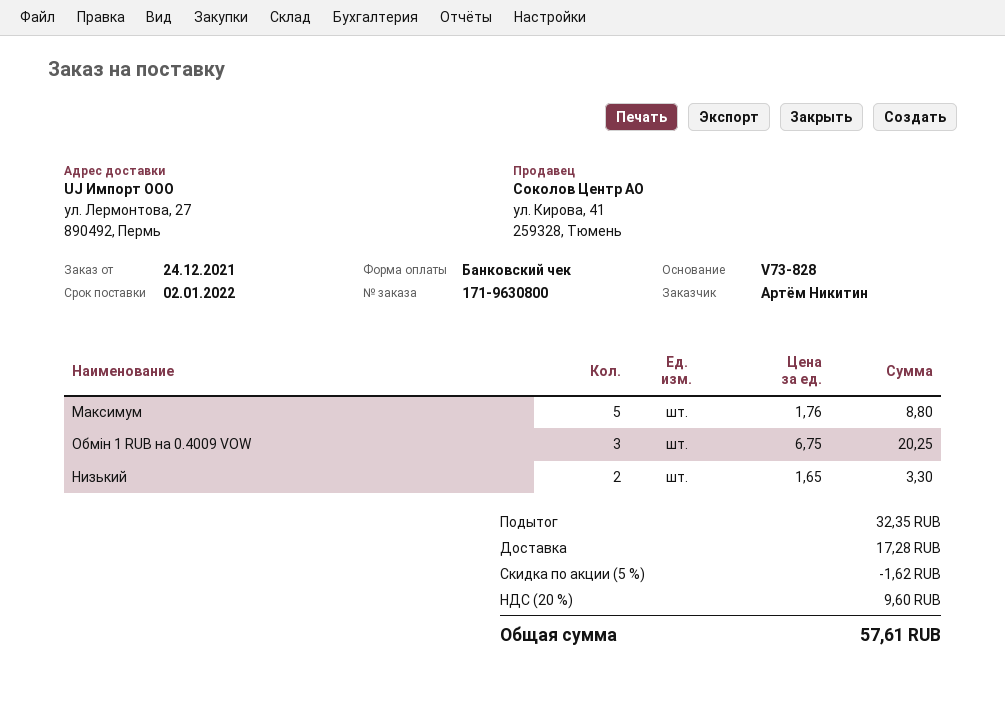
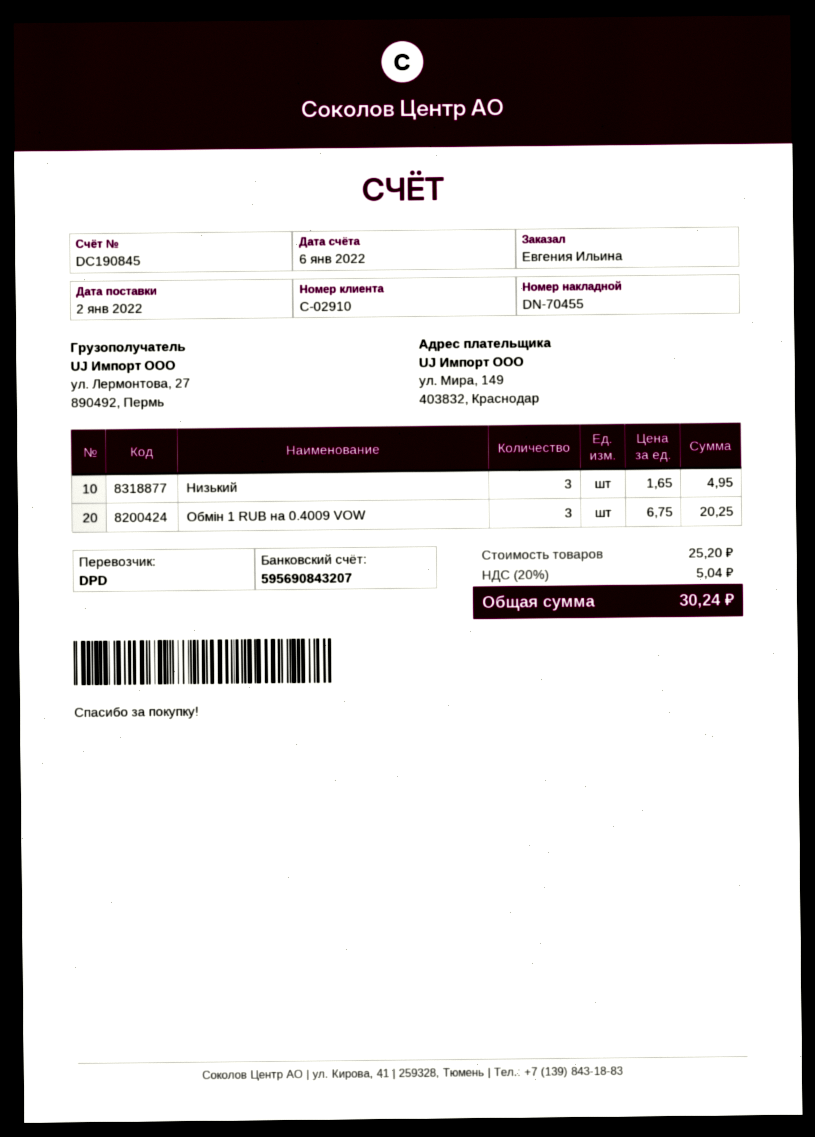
ordered by: Артём Никитин -> Евгения Ильина
Максимум: 5 x 1.76 = 8.80 -> none
Низький: 2 x 1.65 = 3.30 -> 3 x 1.65 = 4.95
subtotal: 32.35 -> 25.20
discount: 5% = 1.62 -> none
shipping: 17.28 -> none
tax: 20% = 9.60 -> 20% = 5.04
total: 57.61 -> 30.24

